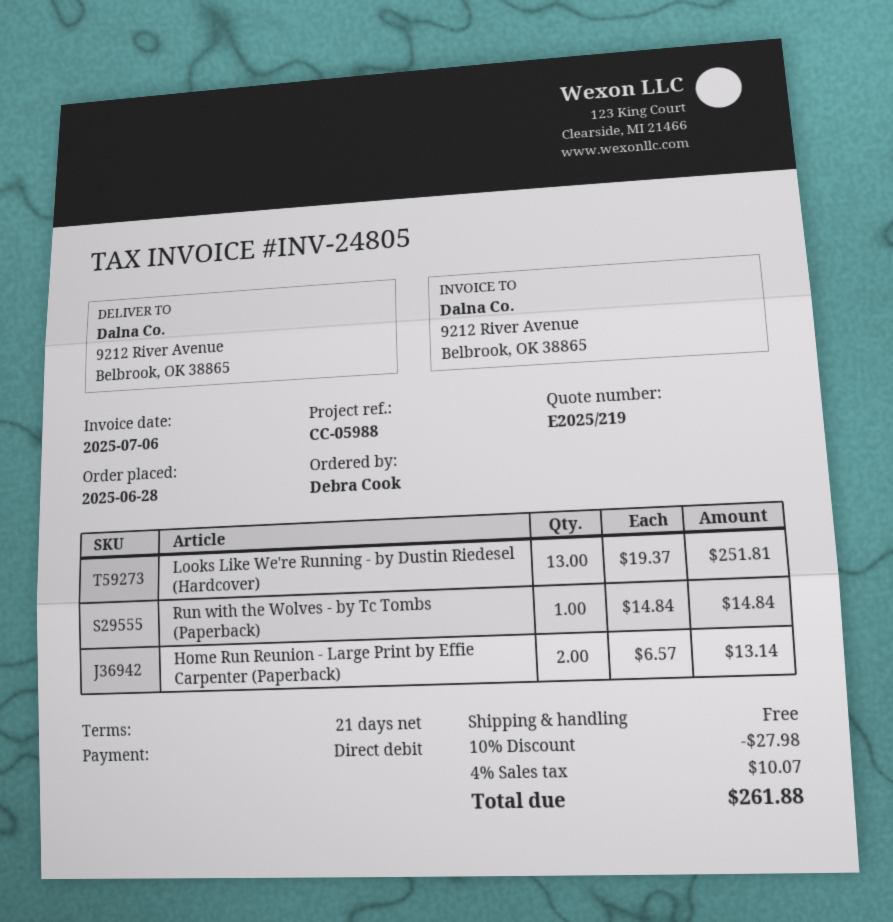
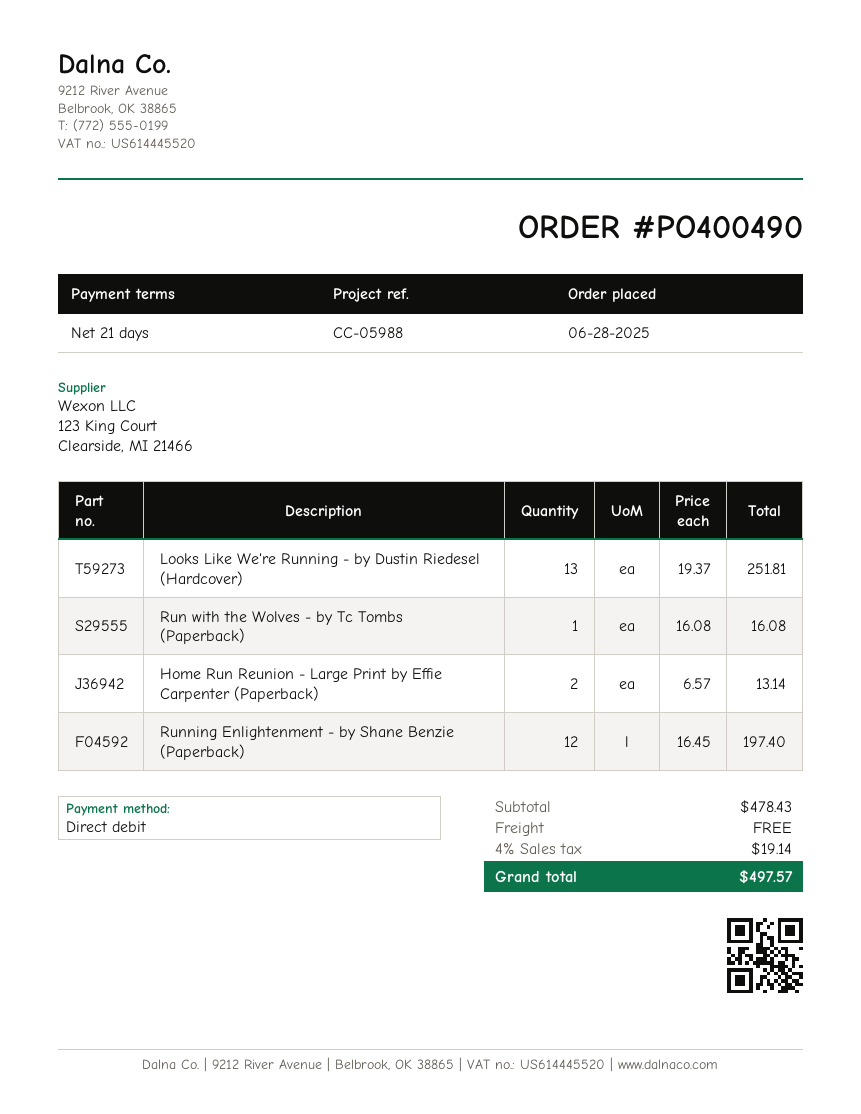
Run with the Wolves - by Tc Tombs (Paperback): 1 x 14.84 = 14.84 -> 1 x 16.08 = 16.08
Running Enlightenment - by Shane Benzie (Paperback): none -> 12 x 16.45 = 197.40
discount: 10% = 27.98 -> none
tax: 4% = 10.07 -> 4% = 19.14
total: 261.88 -> 497.57

